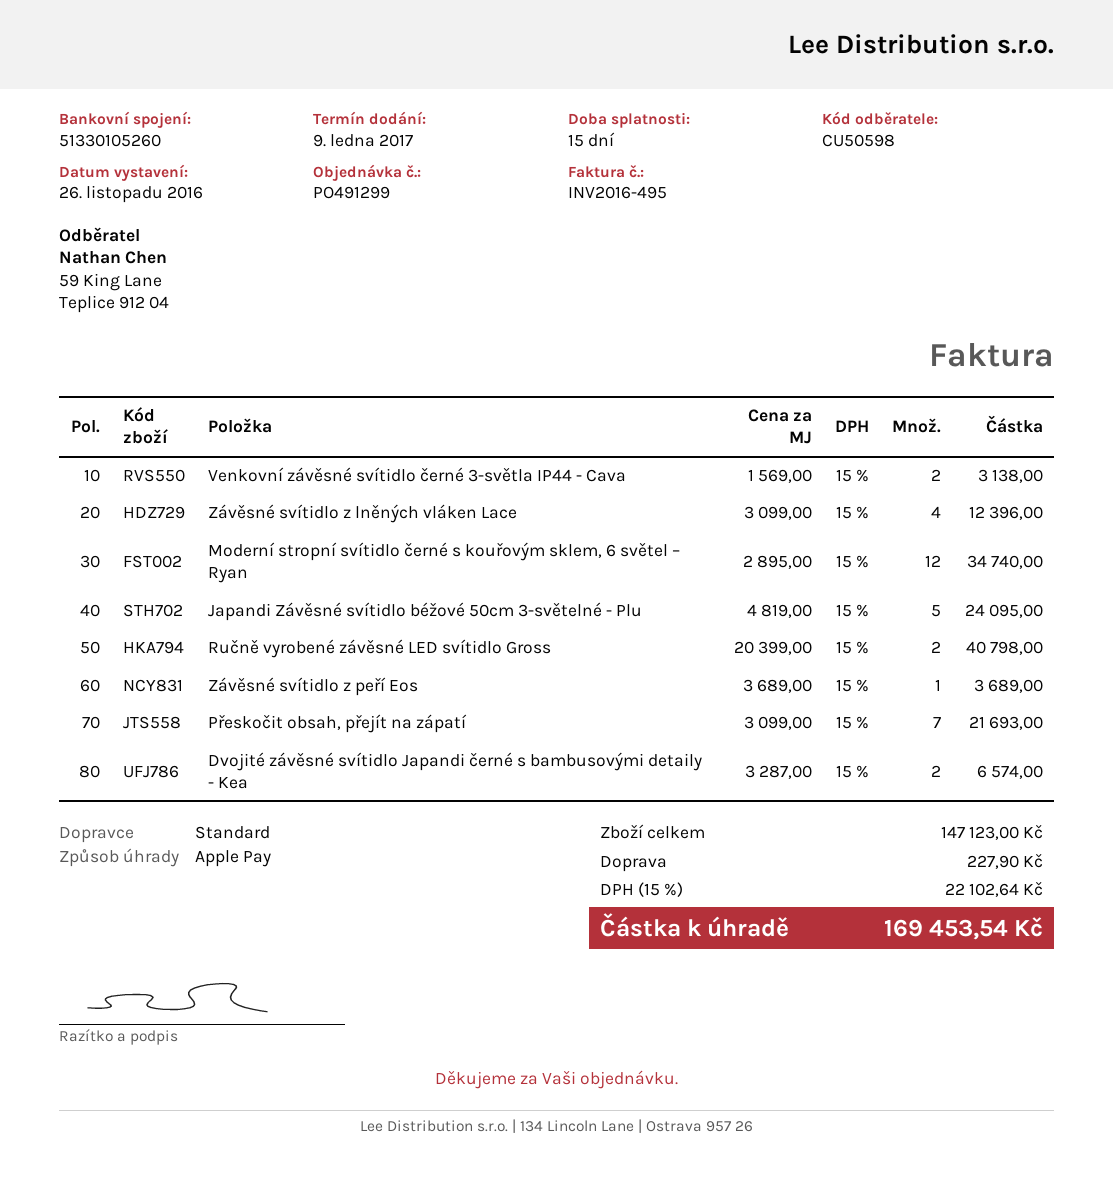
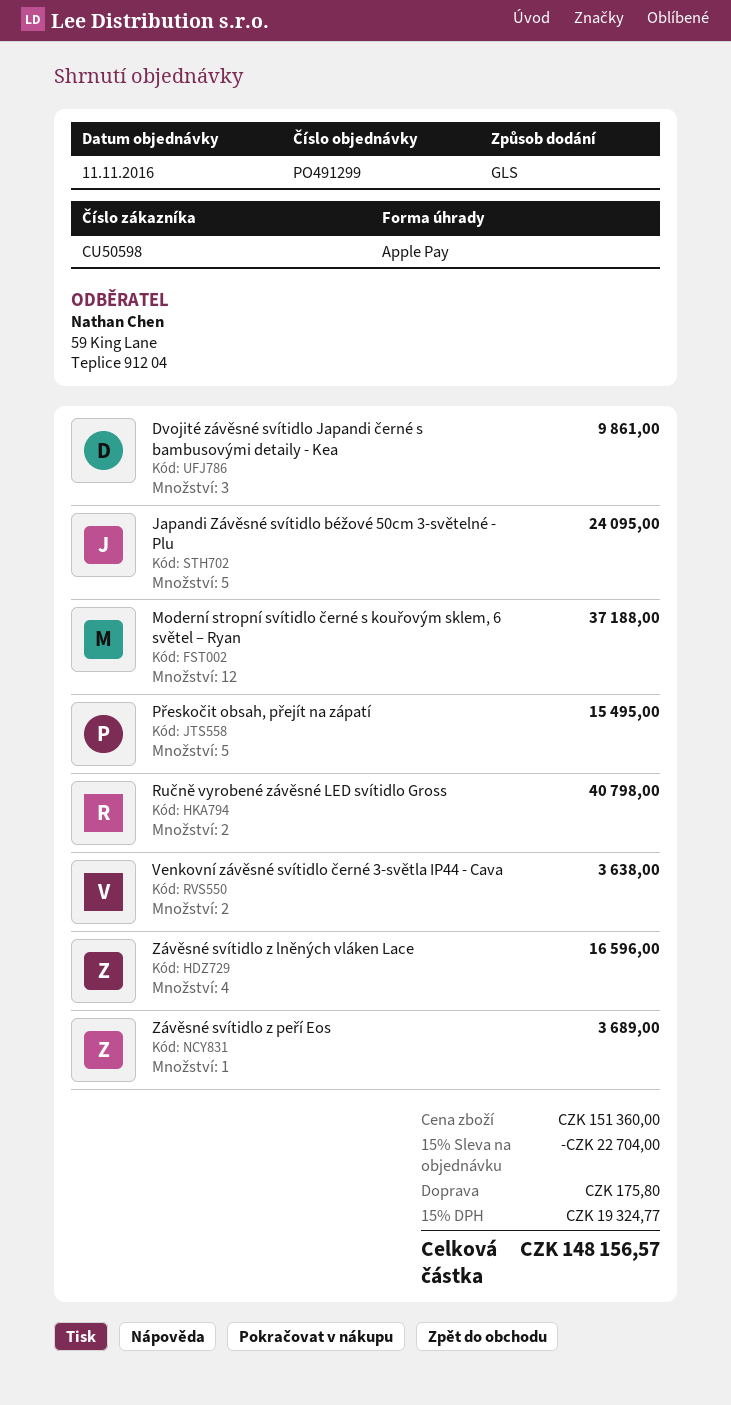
shipping method: standard -> GLS
Venkovní závěsné svítidlo černé 3-světla IP44 - Cava: 2 for 3138.00 -> 2 for 3638.00
Závěsné svítidlo z lněných vláken Lace: 4 for 12396.00 -> 4 for 16596.00
Moderní stropní svítidlo černé s kouřovým sklem, 6 světel – Ryan: 12 for 34740.00 -> 12 for 37188.00
Přeskočit obsah, přejít na zápatí: 7 for 21693.00 -> 5 for 15495.00
Dvojité závěsné svítidlo Japandi černé s bambusovými detaily - Kea: 2 for 6574.00 -> 3 for 9861.00
subtotal: 147123.00 -> 151360.00
discount: none -> 15% = 22704.00
shipping: 227.90 -> 175.80
tax: 15% = 22102.64 -> 15% = 19324.77
total: 169453.54 -> 148156.57

